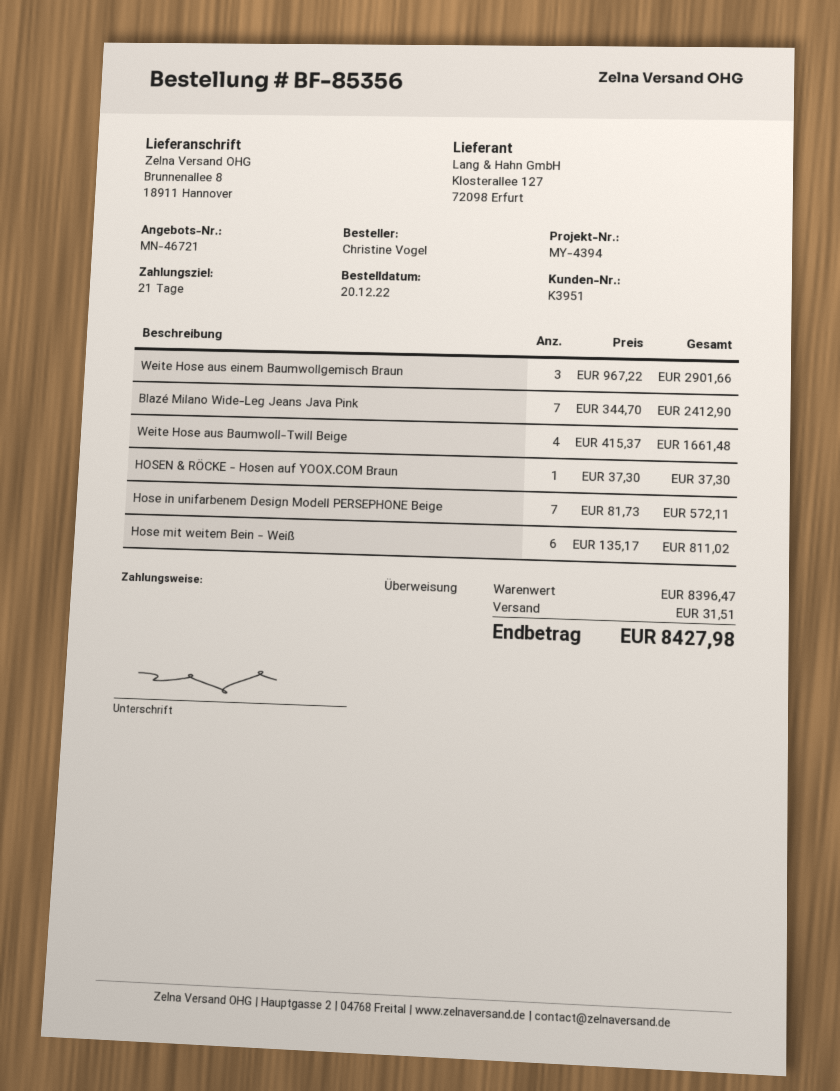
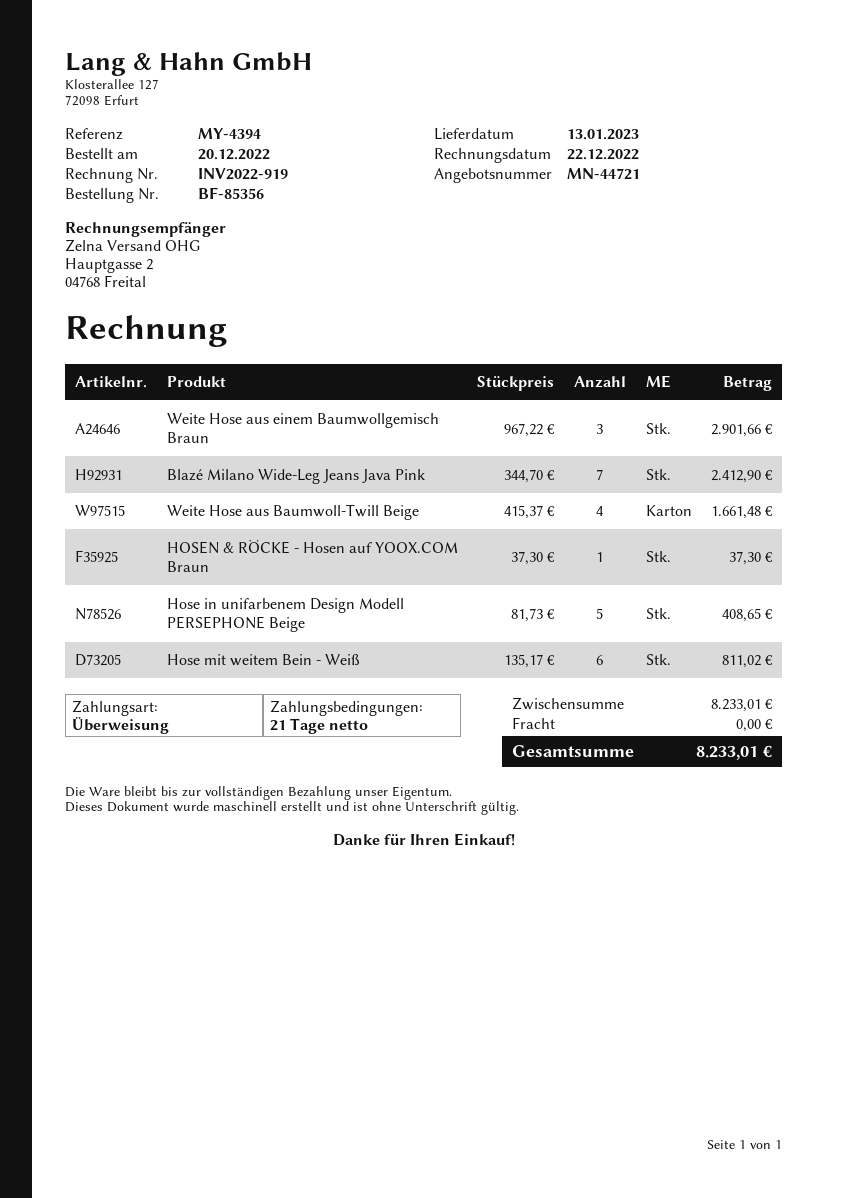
quote number: MN-46721 -> MN-44721
Hose in unifarbenem Design Modell PERSEPHONE Beige: 7 x 81.73 = 572.11 -> 5 x 81.73 = 408.65
subtotal: 8396.47 -> 8233.01
shipping: 31.51 -> 0.00
total: 8427.98 -> 8233.01

